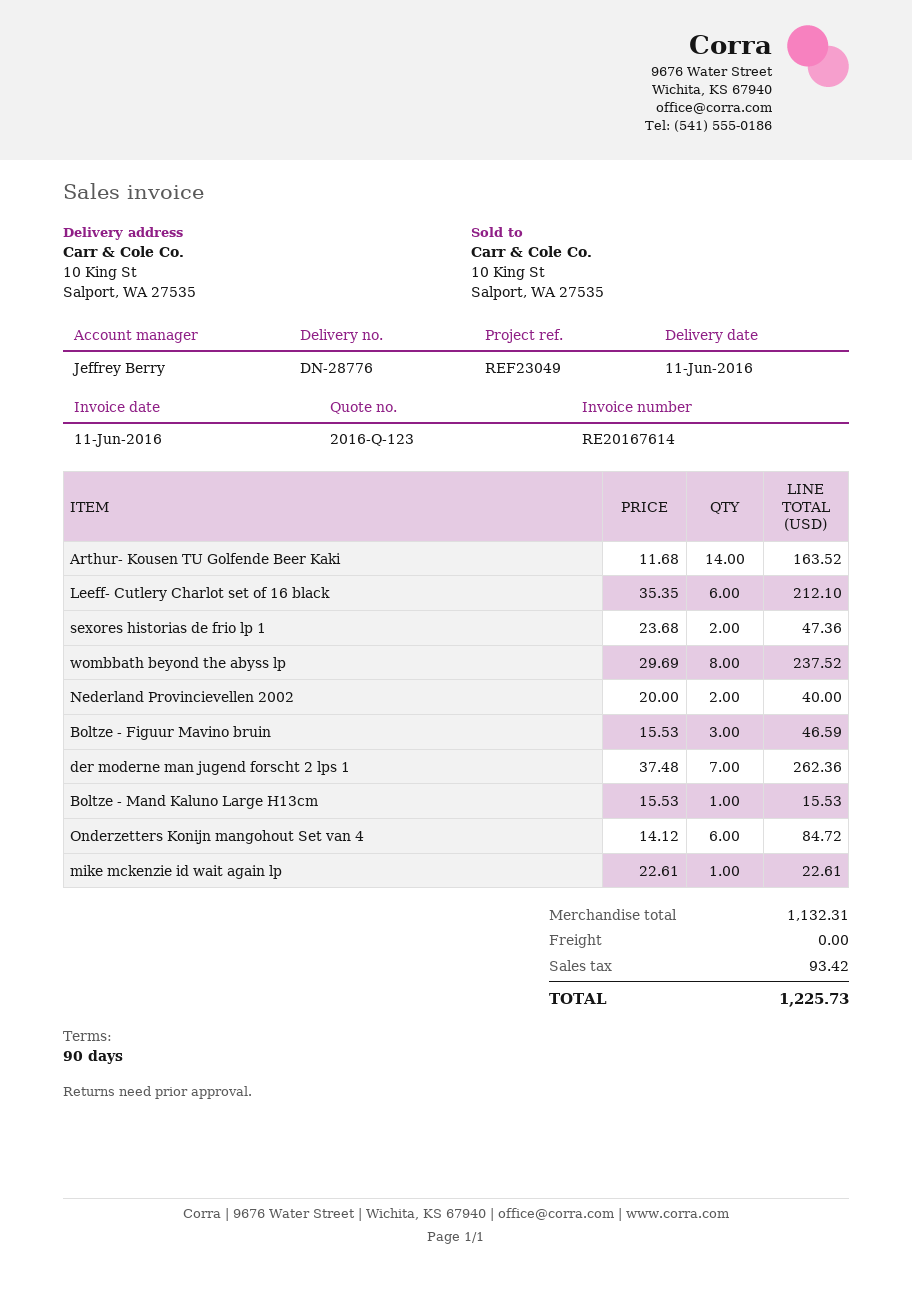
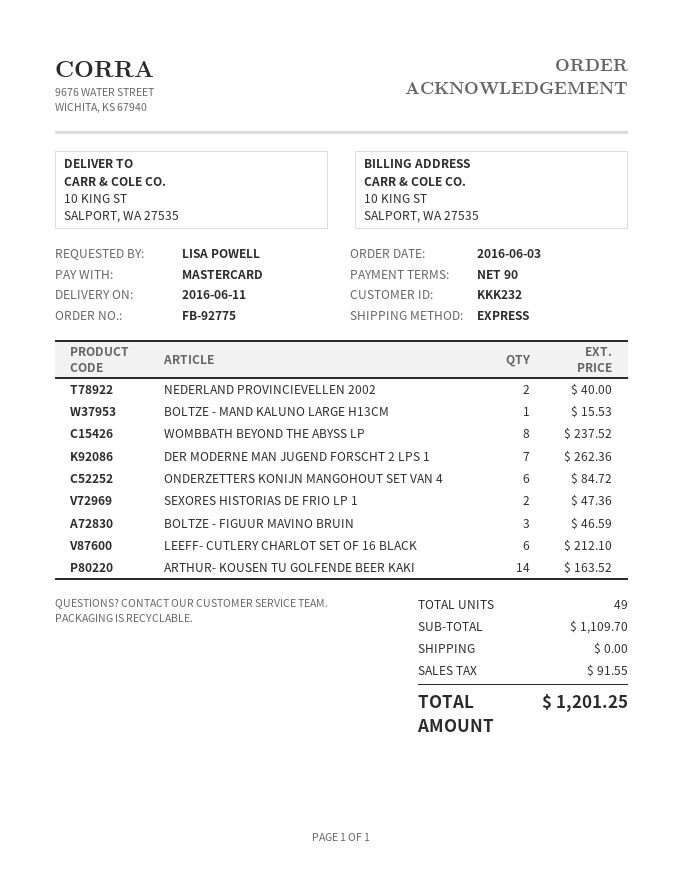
mike mckenzie id wait again lp: 1 for 22.61 -> none
subtotal: 1132.31 -> 1109.70
tax: 93.42 -> 91.55
total: 1225.73 -> 1201.25

